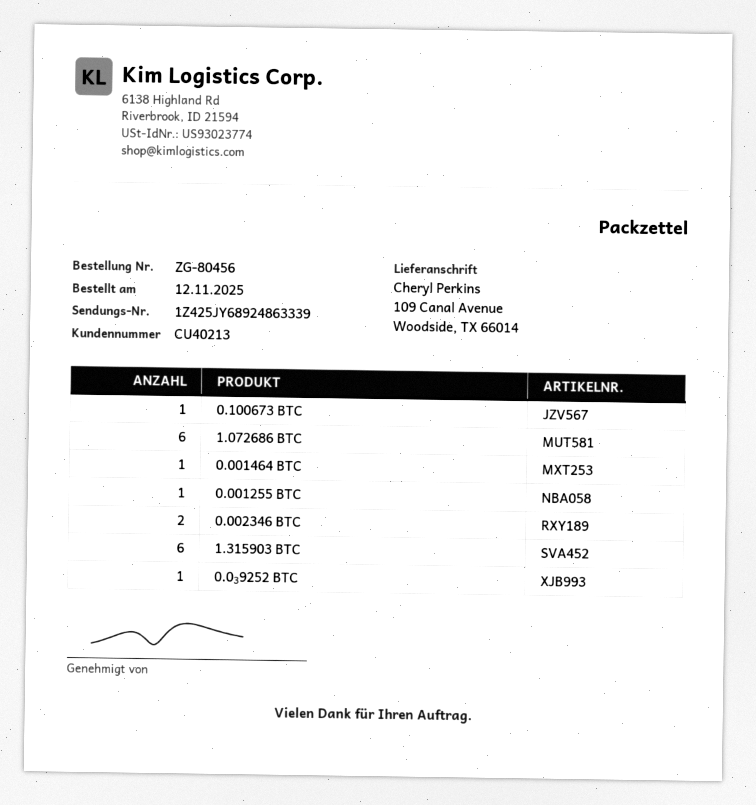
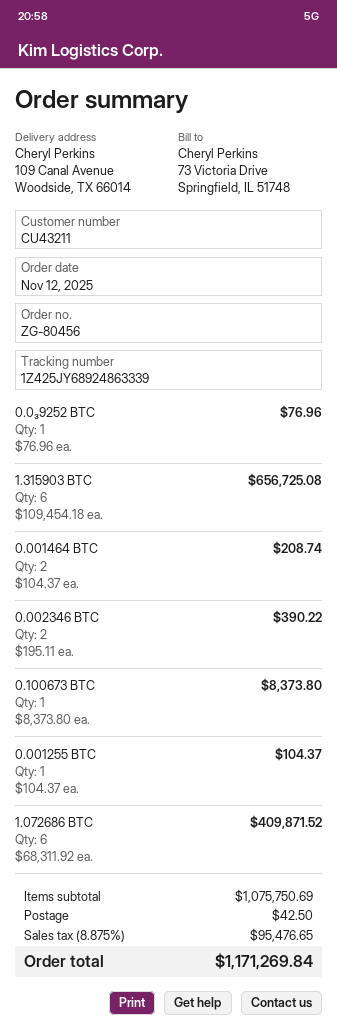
customer number: CU40213 -> CU43211
0.001464 BTC: 1 -> 2

